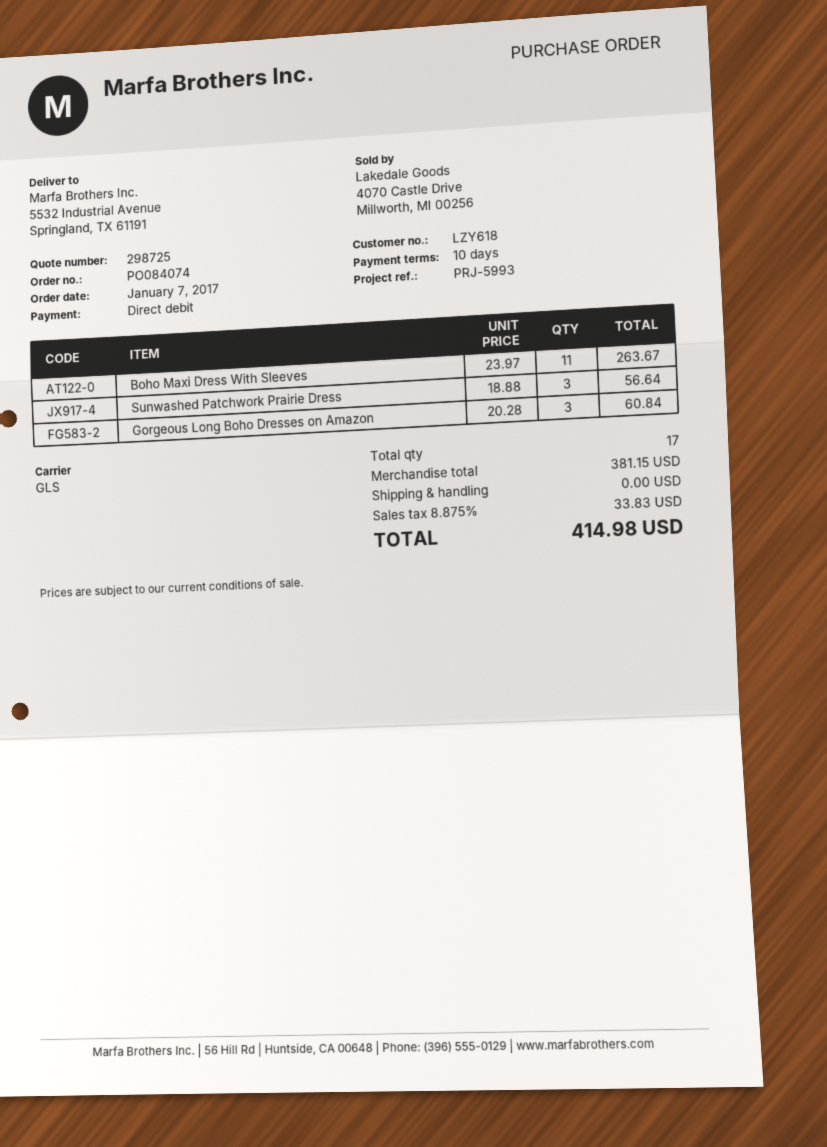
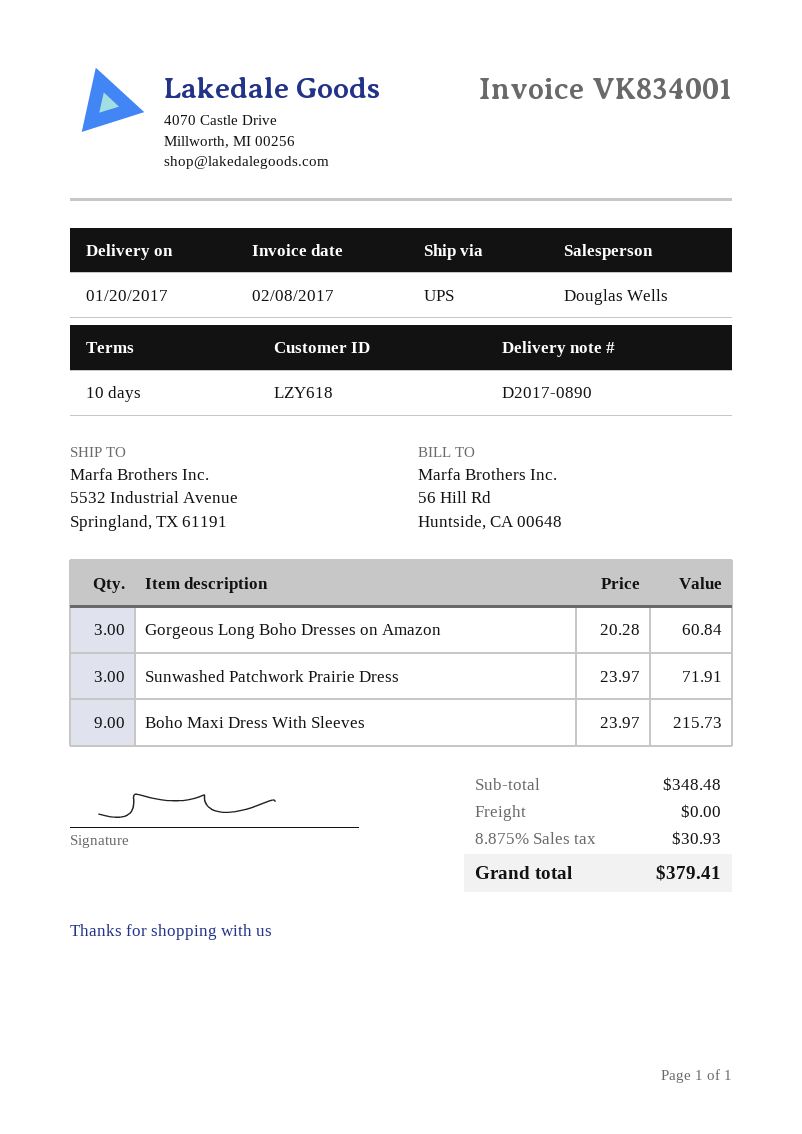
shipping method: GLS -> UPS
Boho Maxi Dress With Sleeves: 11 x 23.97 = 263.67 -> 9 x 23.97 = 215.73
Sunwashed Patchwork Prairie Dress: 3 x 18.88 = 56.64 -> 3 x 23.97 = 71.91
subtotal: 381.15 -> 348.48
tax: 8.875% = 33.83 -> 8.875% = 30.93
total: 414.98 -> 379.41

